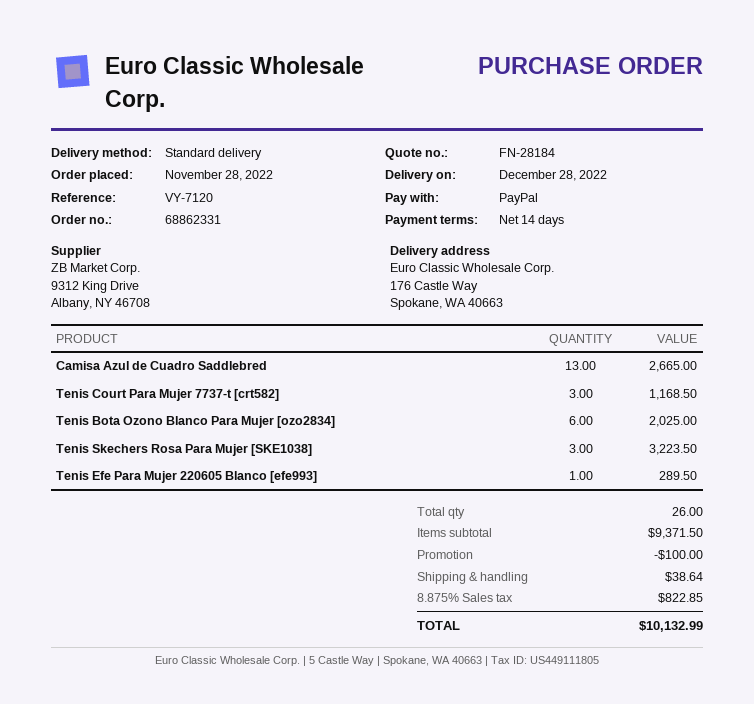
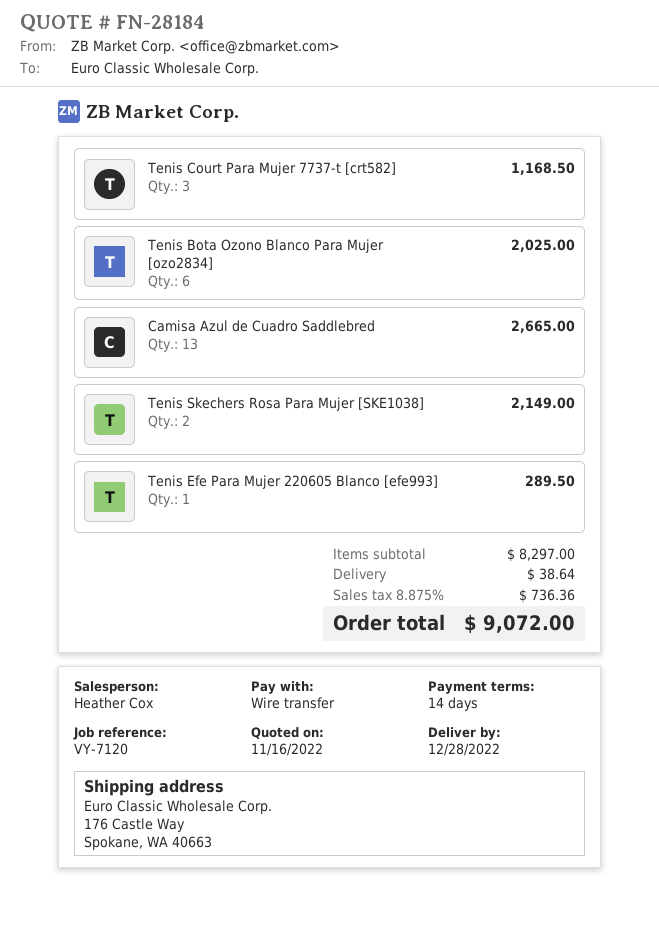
payment method: PayPal -> bank transfer
Tenis Skechers Rosa Para Mujer [SKE1038]: 3 for 3223.50 -> 2 for 2149.00
subtotal: 9371.50 -> 8297.00
discount: 100.00 -> none
tax: 8.875% = 822.85 -> 8.875% = 736.36
total: 10132.99 -> 9072.00

